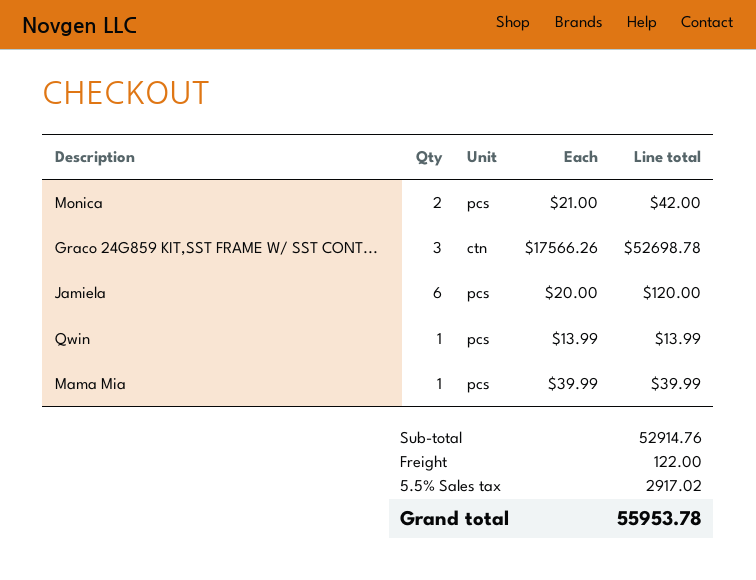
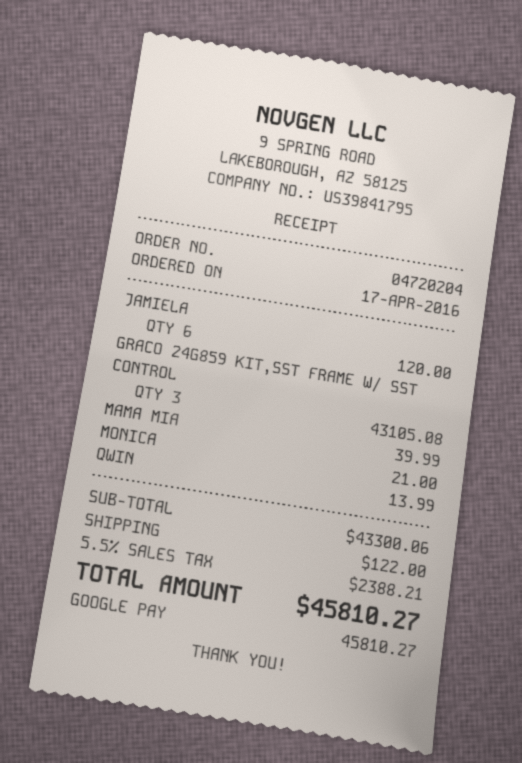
Monica: 2 for 42.00 -> 1 for 21.00
Graco 24G859 KIT,SST FRAME W/ SST CONT...: 3 for 52698.78 -> 3 for 43105.08
subtotal: 52914.76 -> 43300.06
tax: 5.5% = 2917.02 -> 5.5% = 2388.21
total: 55953.78 -> 45810.27

